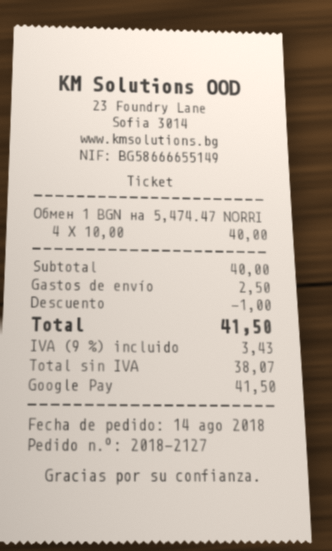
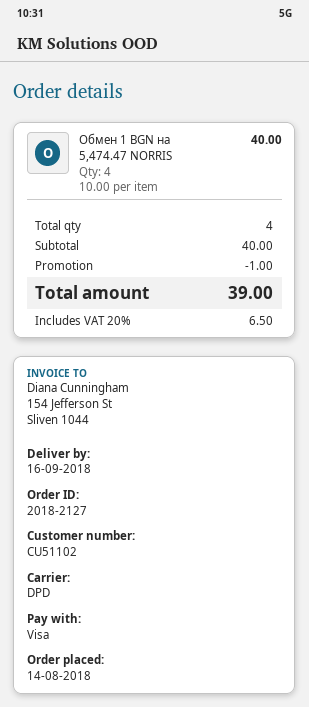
payment method: Google Pay -> Visa
shipping: 2.50 -> none
tax: 9% = 3.43 -> 20% = 6.50
total: 41.50 -> 39.00

